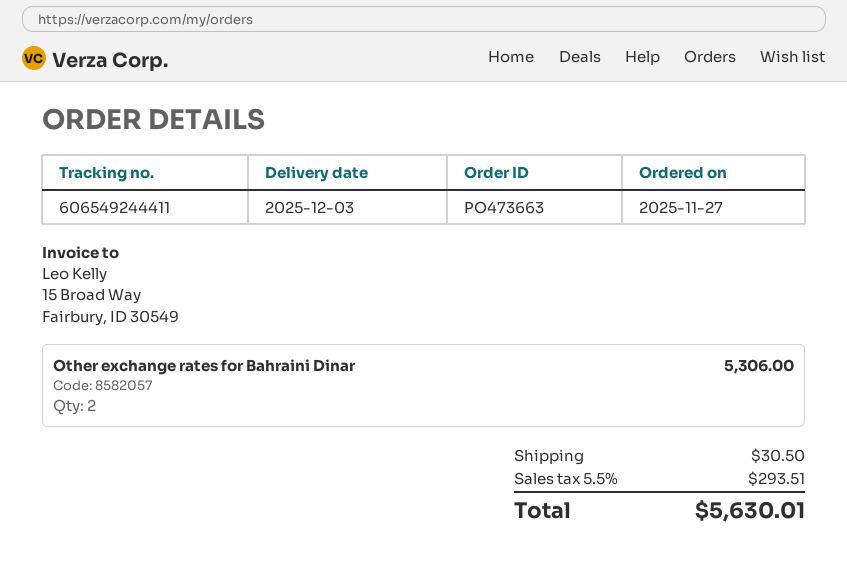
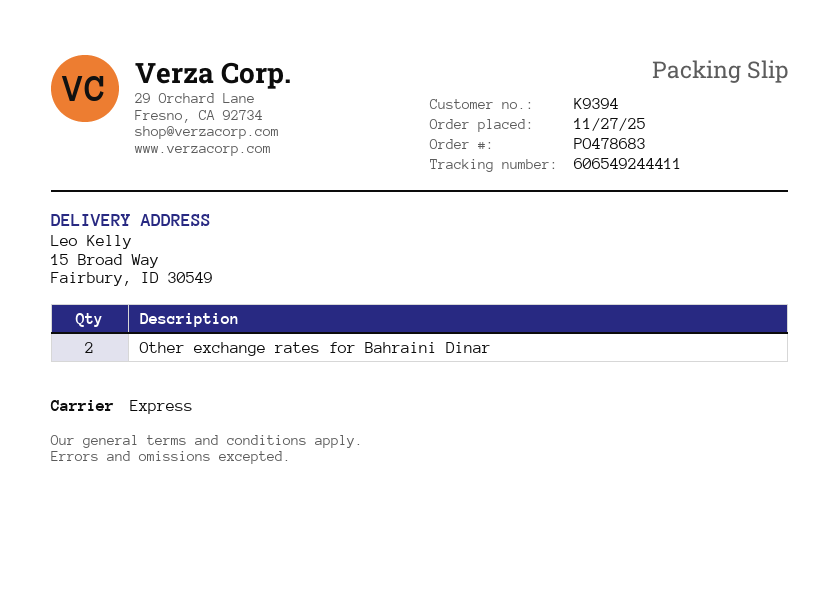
order number: PO473663 -> PO478683

